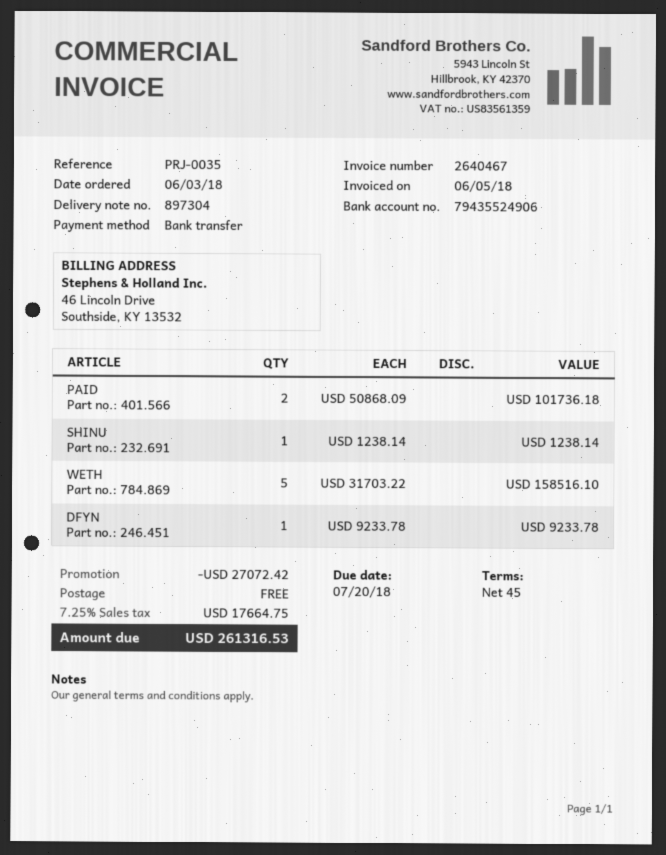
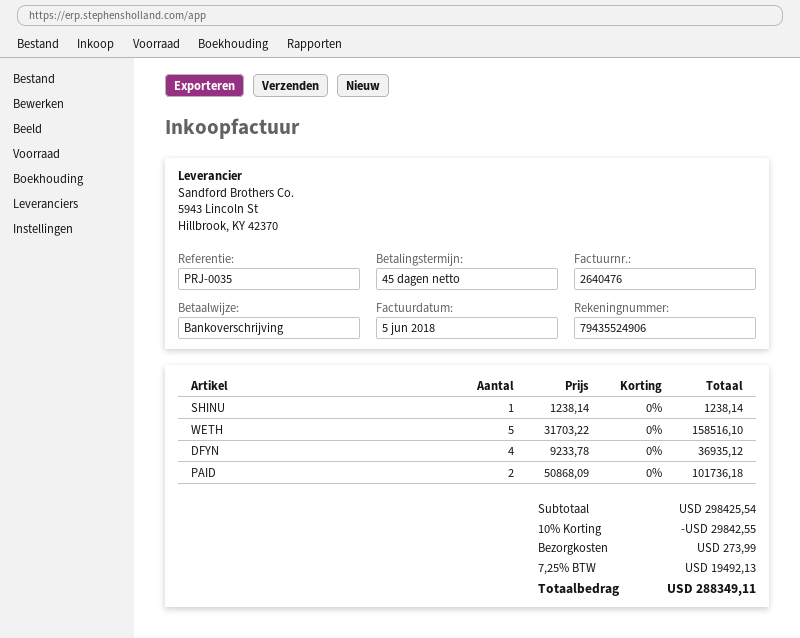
invoice number: 2640467 -> 2640476
DFYN: 1 x 9233.78 = 9233.78 -> 4 x 9233.78 = 36935.12
discount: 27072.42 -> 29842.55
shipping: 0.00 -> 273.99
tax: 7.25% = 17664.75 -> 7.25% = 19492.13
total: 261316.53 -> 288349.11

